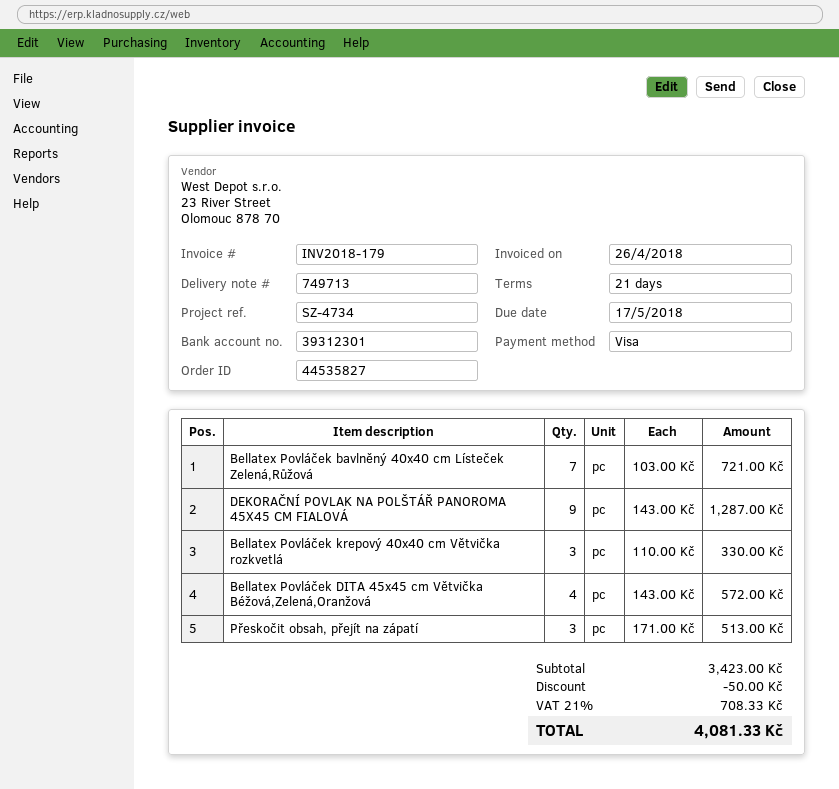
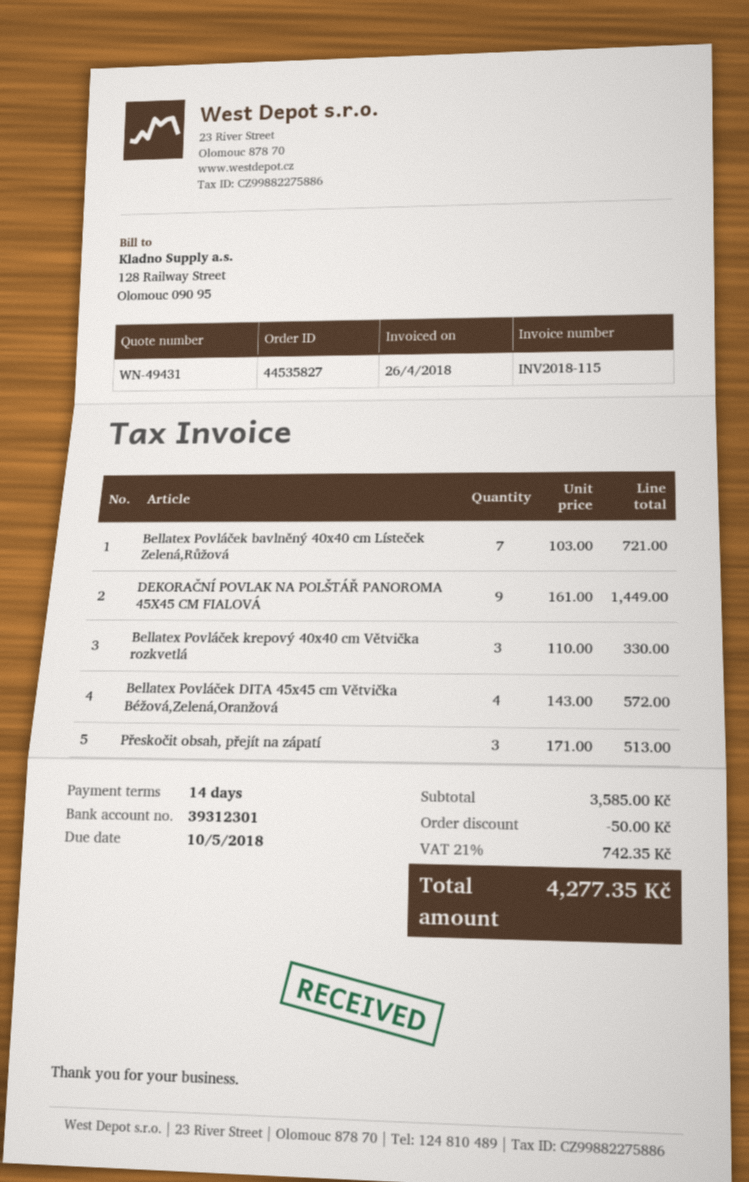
invoice number: INV2018-179 -> INV2018-115
payment terms: 21 days -> 14 days
due date: 2018-05-17 -> 2018-05-10
DEKORAČNÍ POVLAK NA POLŠTÁŘ PANOROMA 45X45 CM FIALOVÁ: 9 x 143.00 = 1287.00 -> 9 x 161.00 = 1449.00
subtotal: 3423.00 -> 3585.00
tax: 21% = 708.33 -> 21% = 742.35
total: 4081.33 -> 4277.35

